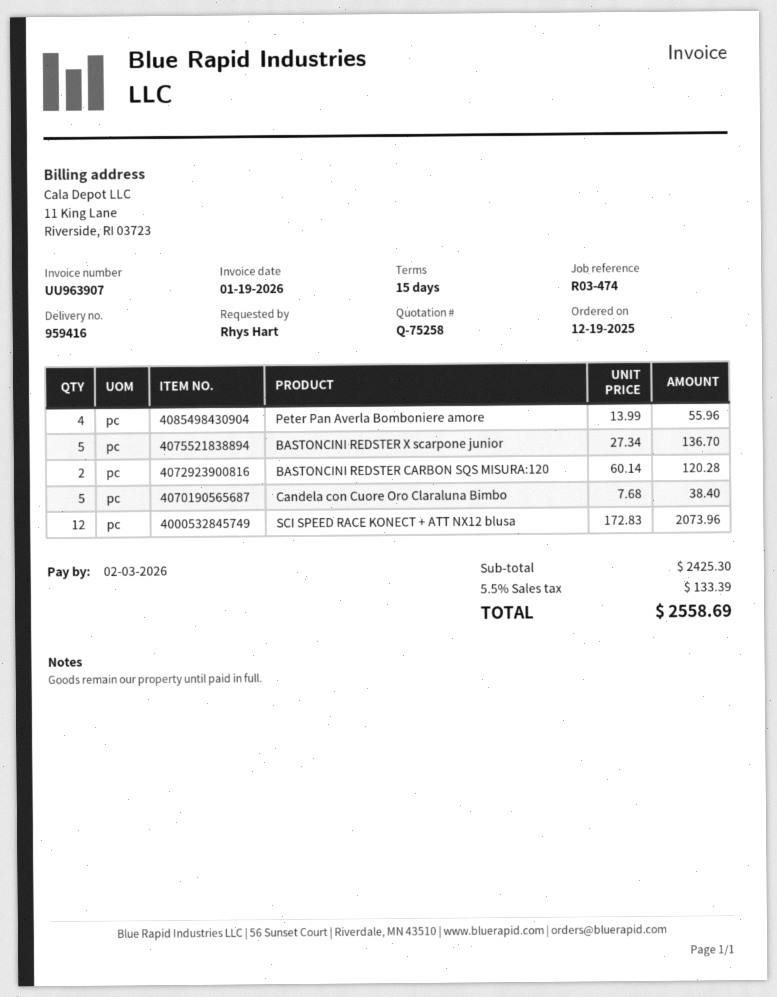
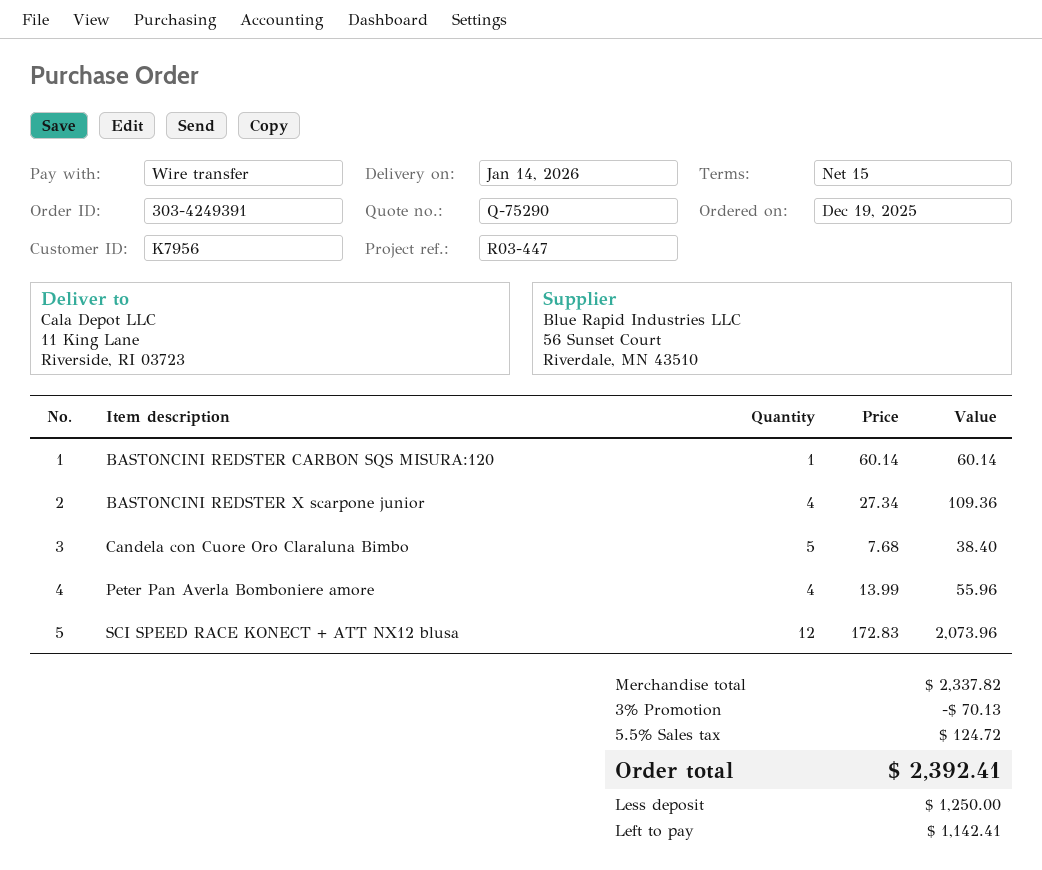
quote number: Q-75258 -> Q-75290
reference: R03-474 -> R03-447
BASTONCINI REDSTER X scarpone junior: 5 x 27.34 = 136.70 -> 4 x 27.34 = 109.36
BASTONCINI REDSTER CARBON SQS MISURA:120: 2 x 60.14 = 120.28 -> 1 x 60.14 = 60.14
subtotal: 2425.30 -> 2337.82
discount: none -> 3% = 70.13
tax: 5.5% = 133.39 -> 5.5% = 124.72
total: 2558.69 -> 2392.41

